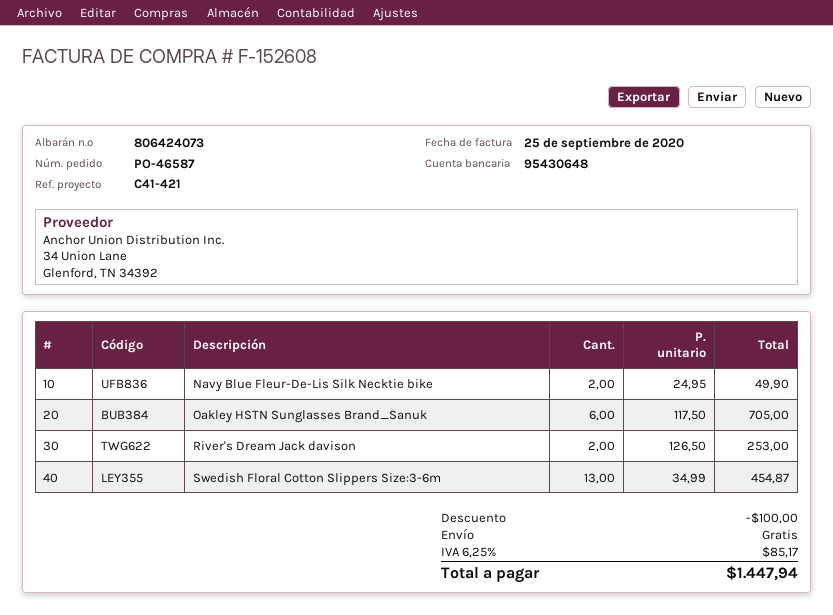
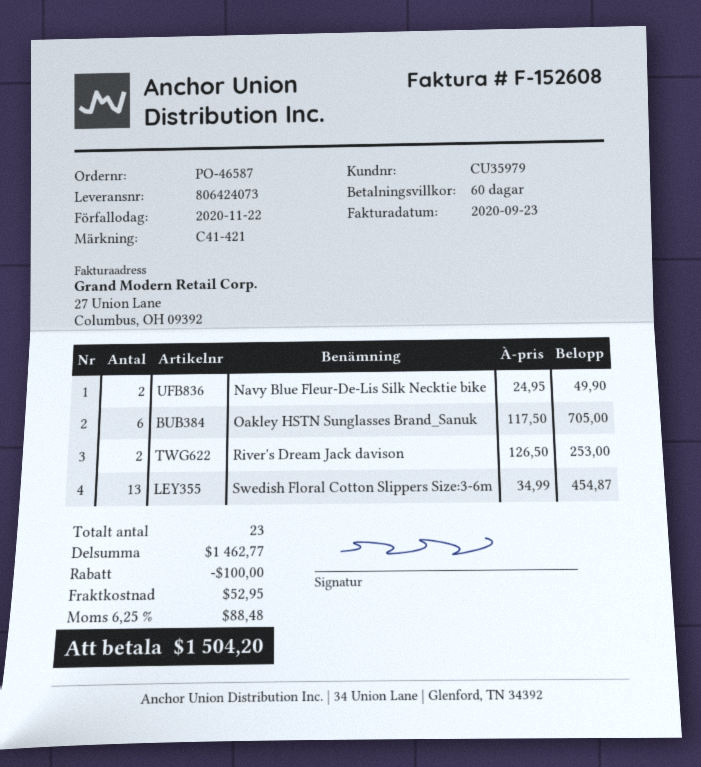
invoice date: 2020-09-25 -> 2020-09-23
shipping: 0.00 -> 52.95
tax: 6.25% = 85.17 -> 6.25% = 88.48
total: 1447.94 -> 1504.20

